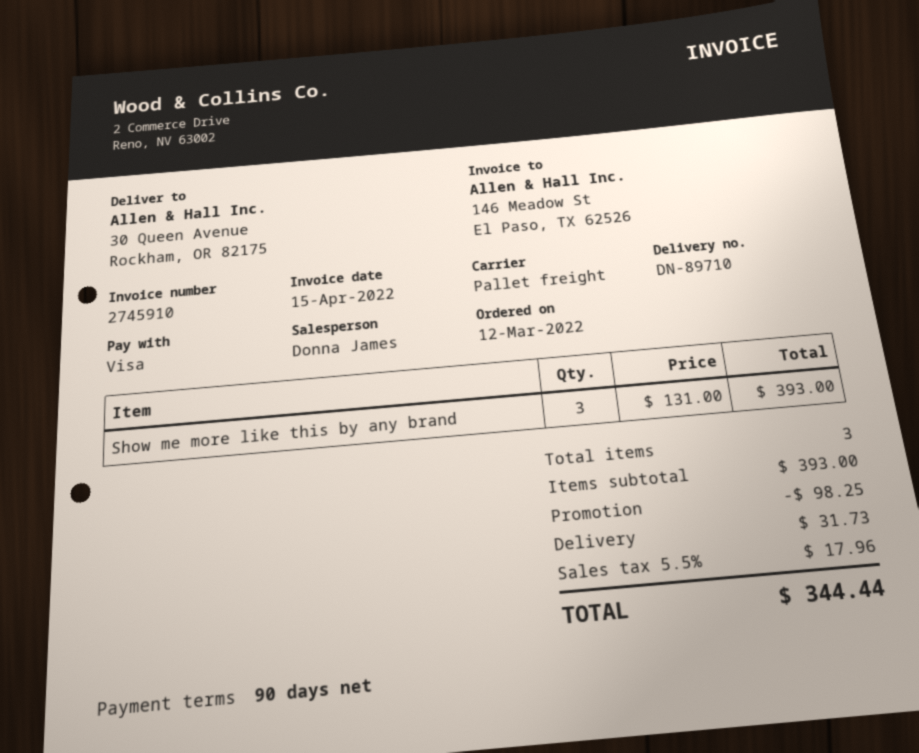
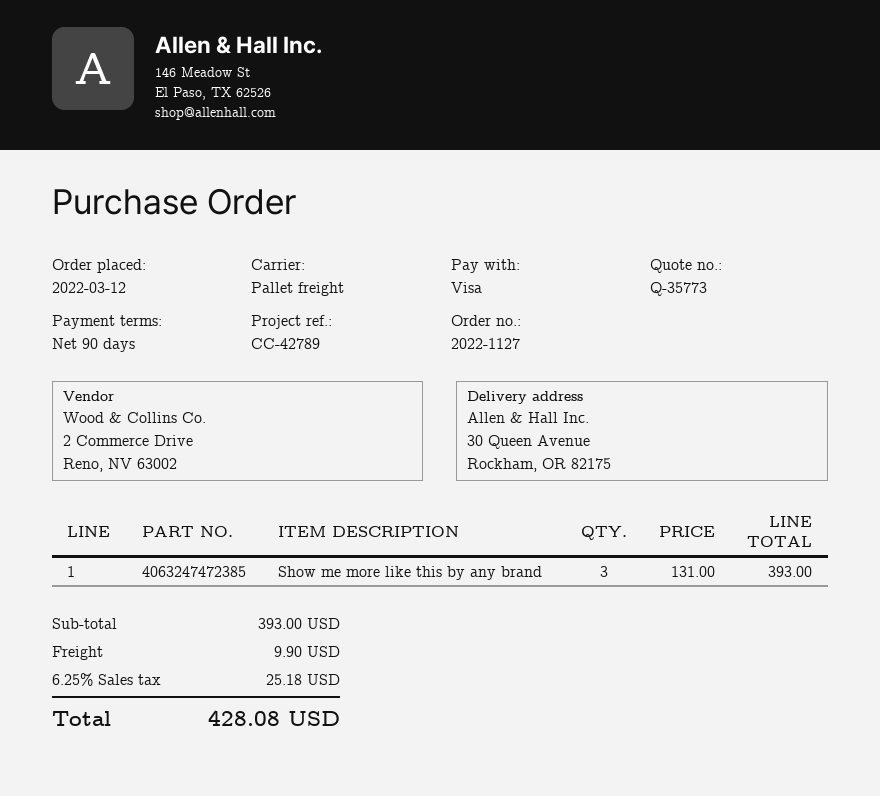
discount: 98.25 -> none
shipping: 31.73 -> 9.90
tax: 5.5% = 17.96 -> 6.25% = 25.18
total: 344.44 -> 428.08

